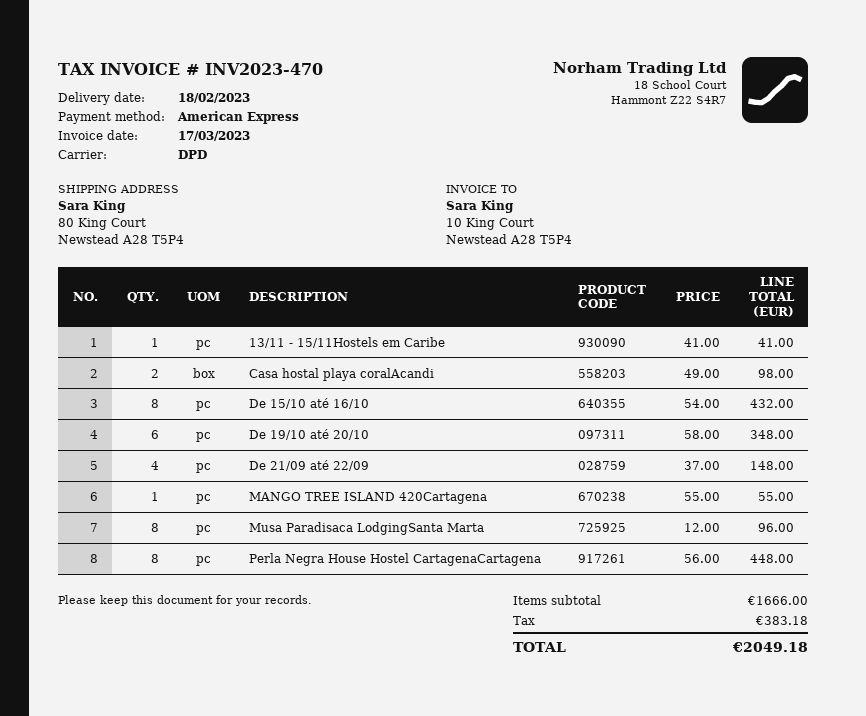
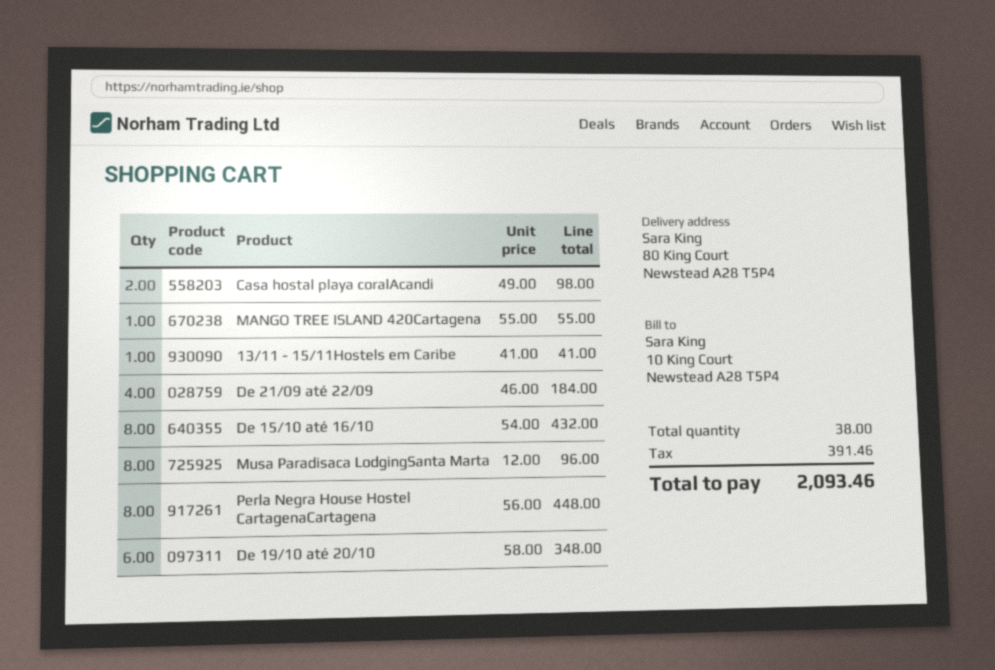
De 21/09 até 22/09: 4 x 37.00 = 148.00 -> 4 x 46.00 = 184.00
tax: 383.18 -> 391.46
total: 2049.18 -> 2093.46

